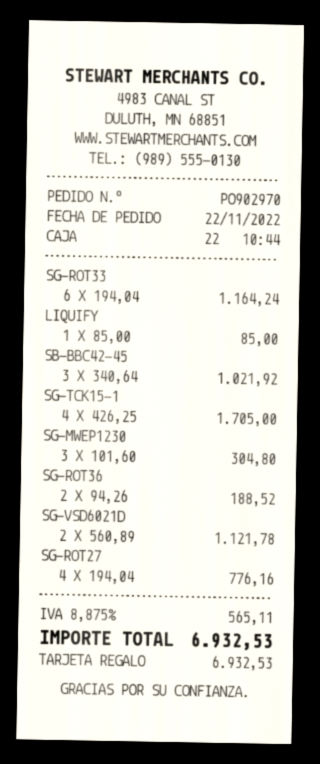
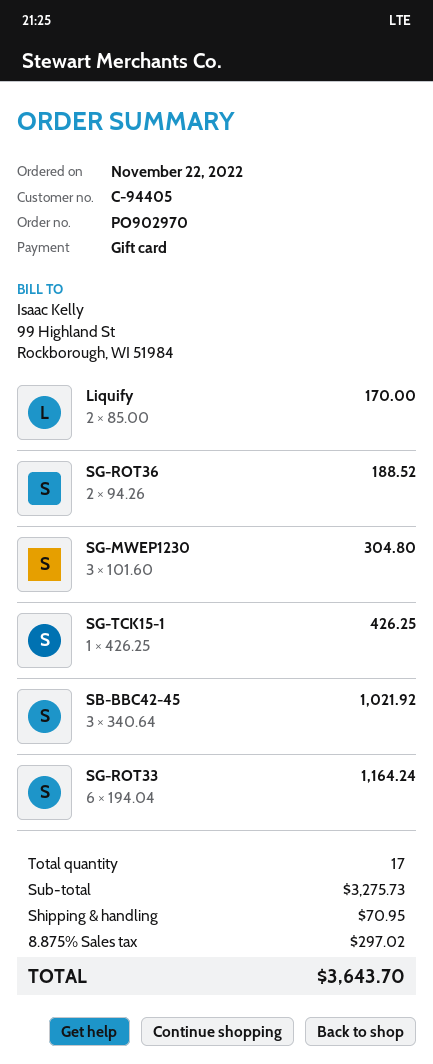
LIQUIFY: 1 x 85.00 = 85.00 -> 2 x 85.00 = 170.00
SG-TCK15-1: 4 x 426.25 = 1705.00 -> 1 x 426.25 = 426.25
SG-VSD6021D: 2 x 560.89 = 1121.78 -> none
SG-ROT27: 4 x 194.04 = 776.16 -> none
shipping: none -> 70.95
tax: 8.875% = 565.11 -> 8.875% = 297.02
total: 6932.53 -> 3643.70

